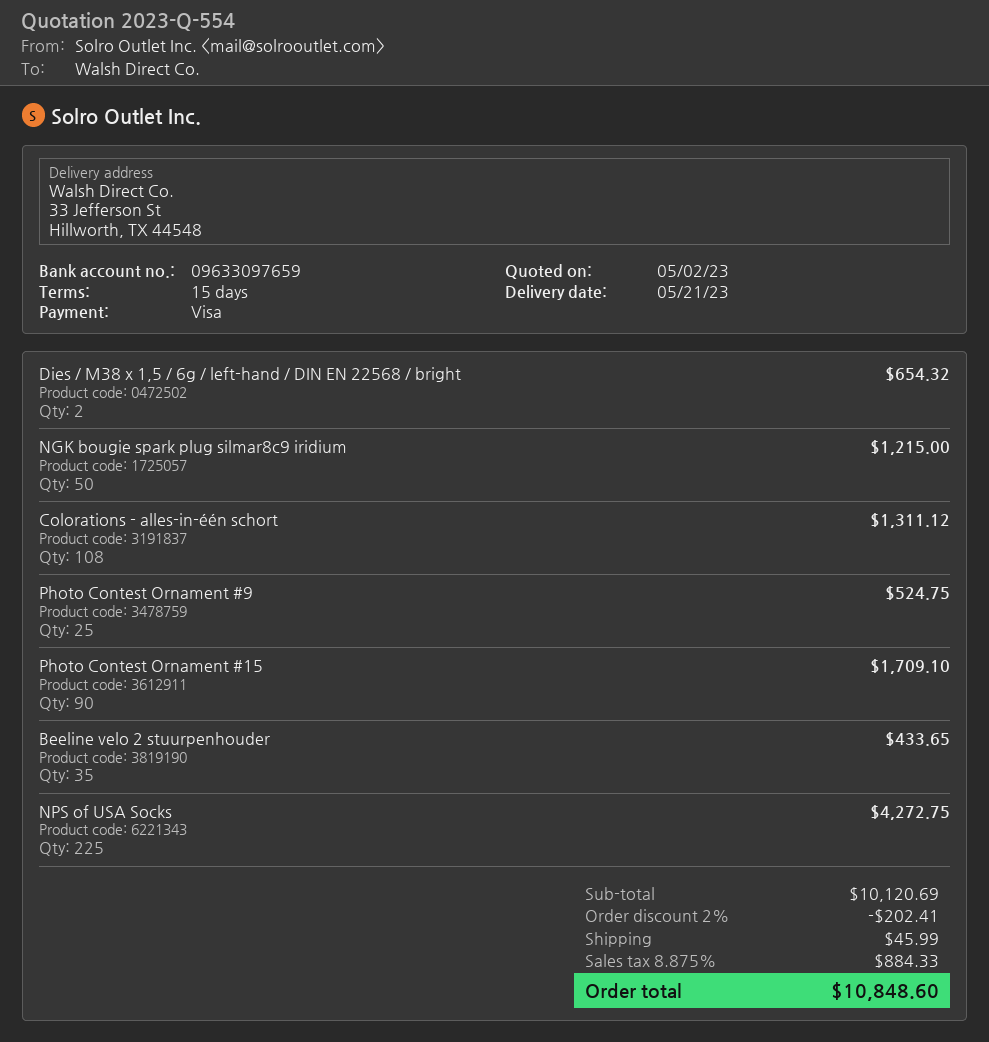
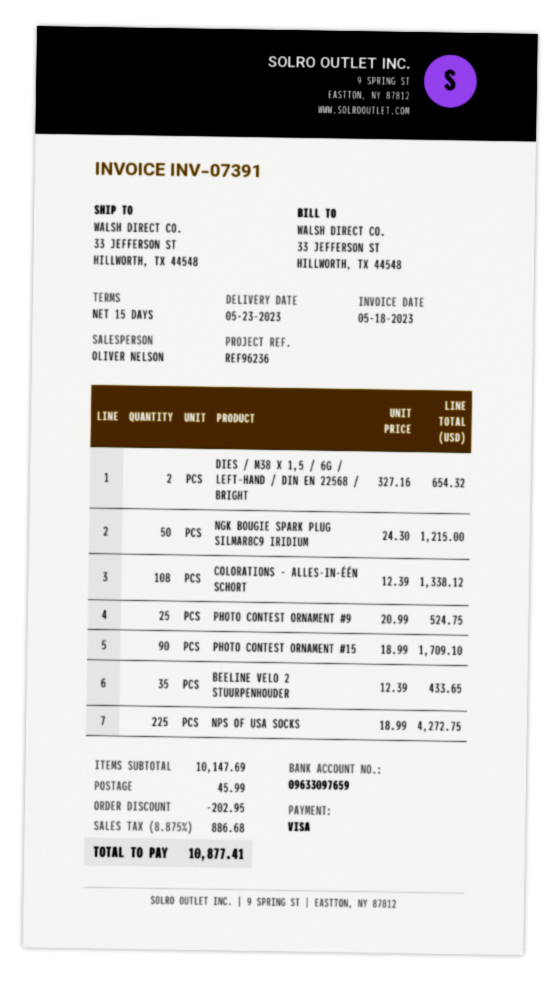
delivery date: 2023-05-21 -> 2023-05-23
Colorations - alles-in-één schort: 108 for 1311.12 -> 108 for 1338.12
subtotal: 10120.69 -> 10147.69
discount: 202.41 -> 202.95
tax: 8.875% = 884.33 -> 8.875% = 886.68
total: 10848.60 -> 10877.41

